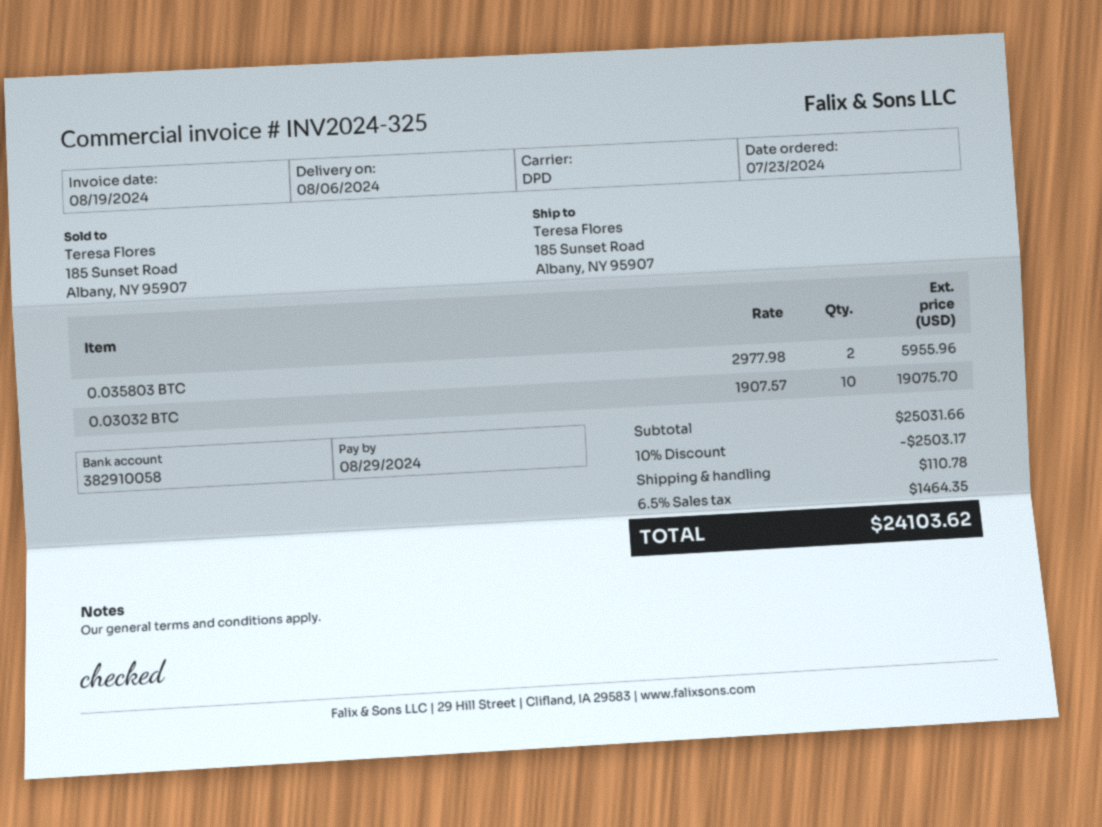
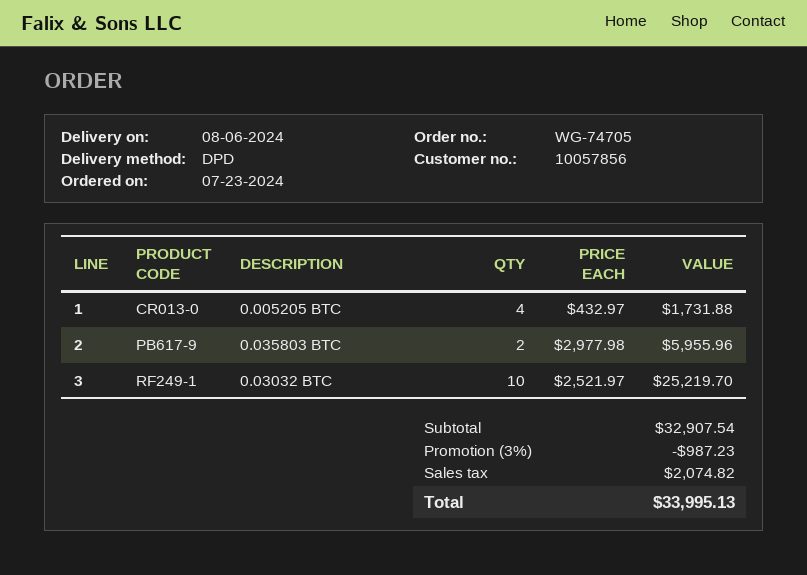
0.03032 BTC: 10 x 1907.57 = 19075.70 -> 10 x 2521.97 = 25219.70
0.005205 BTC: none -> 4 x 432.97 = 1731.88
subtotal: 25031.66 -> 32907.54
discount: 10% = 2503.17 -> 3% = 987.23
shipping: 110.78 -> none
tax: 1464.35 -> 2074.82
total: 24103.62 -> 33995.13

